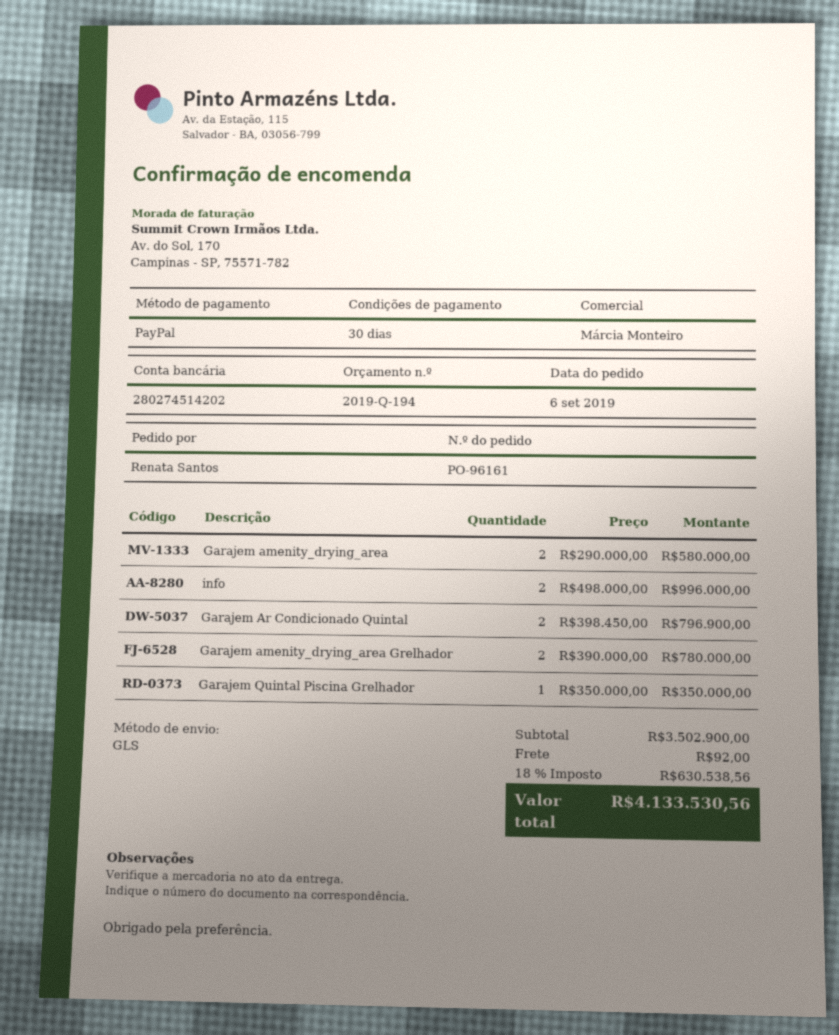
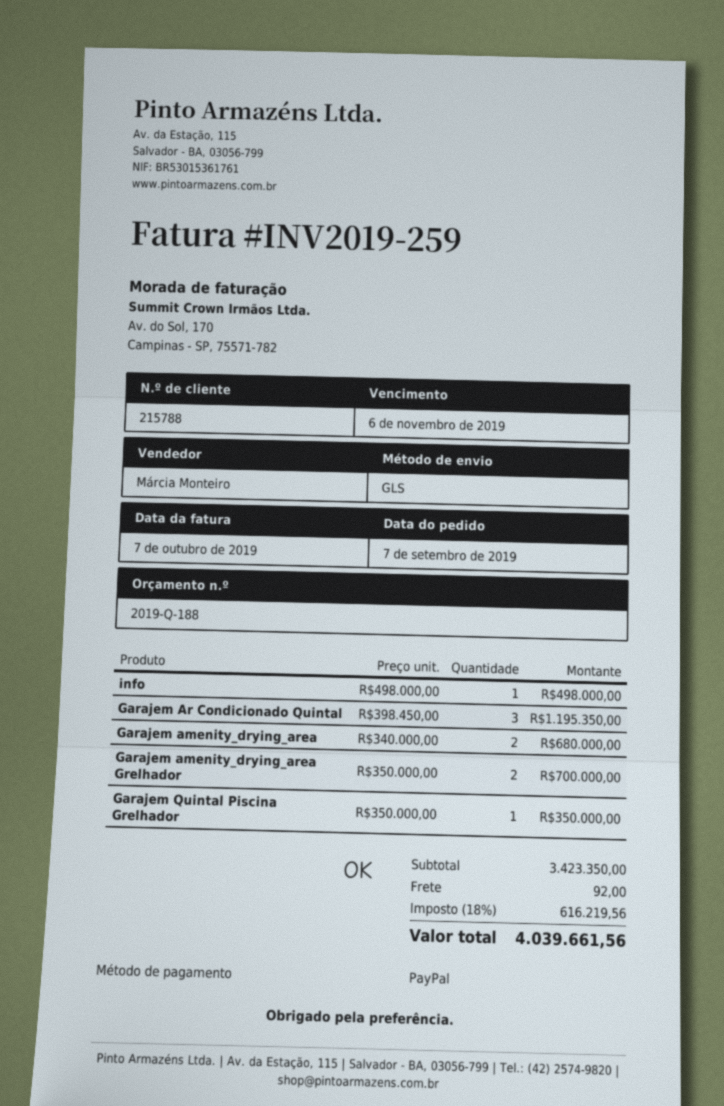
quote number: 2019-Q-194 -> 2019-Q-188
order date: 2019-09-06 -> 2019-09-07
Garajem amenity_drying_area: 2 x 290000.00 = 580000.00 -> 2 x 340000.00 = 680000.00
info: 2 x 498000.00 = 996000.00 -> 1 x 498000.00 = 498000.00
Garajem Ar Condicionado Quintal: 2 x 398450.00 = 796900.00 -> 3 x 398450.00 = 1195350.00
Garajem amenity_drying_area Grelhador: 2 x 390000.00 = 780000.00 -> 2 x 350000.00 = 700000.00
subtotal: 3502900.00 -> 3423350.00
tax: 18% = 630538.56 -> 18% = 616219.56
total: 4133530.56 -> 4039661.56

